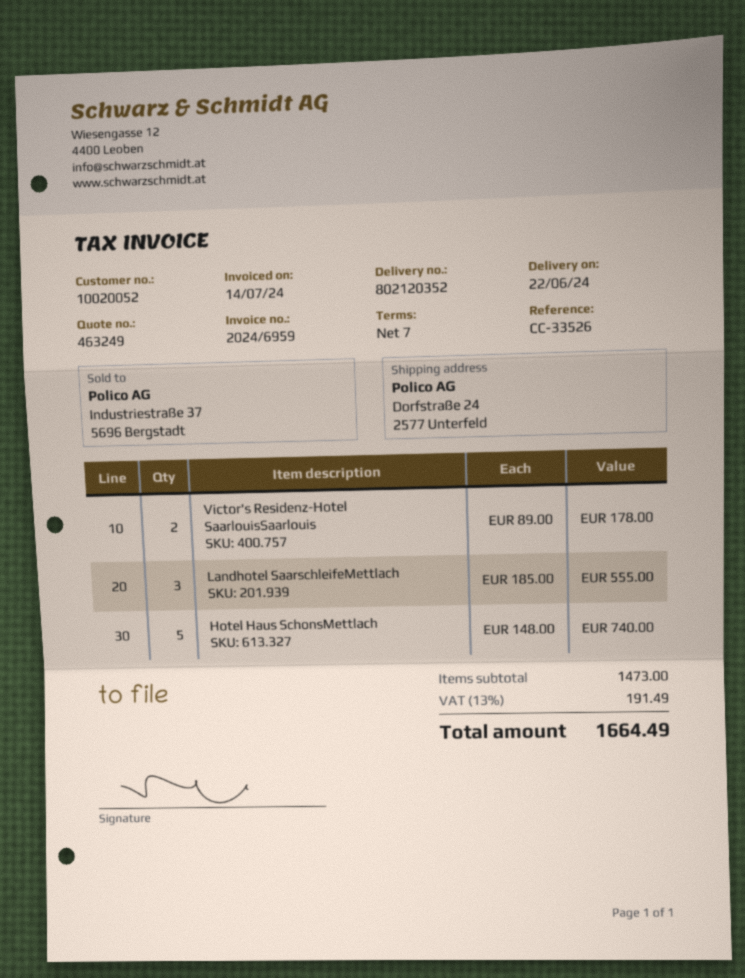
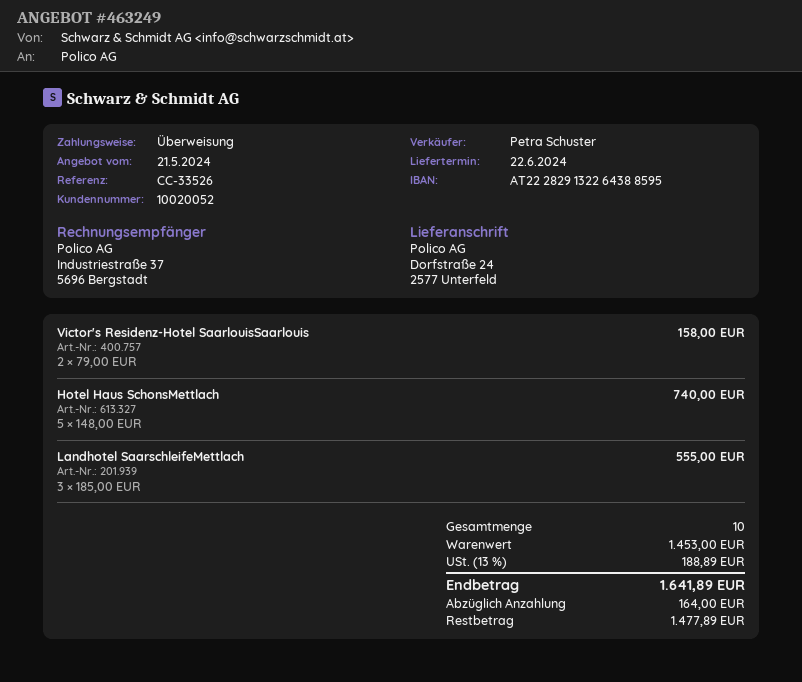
Victor's Residenz-Hotel SaarlouisSaarlouis: 2 x 89.00 = 178.00 -> 2 x 79.00 = 158.00
subtotal: 1473.00 -> 1453.00
tax: 13% = 191.49 -> 13% = 188.89
total: 1664.49 -> 1641.89

